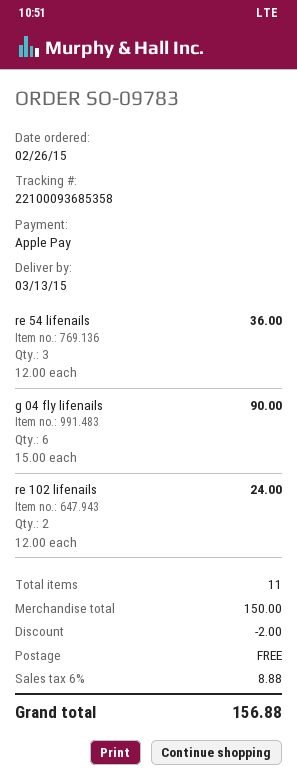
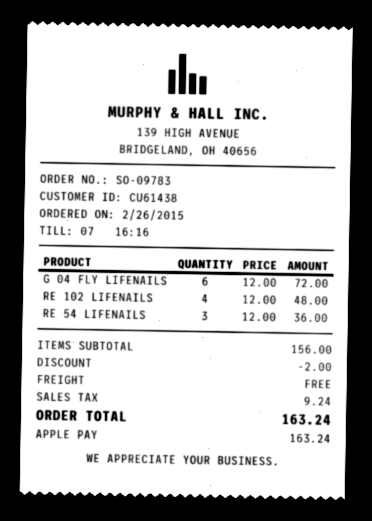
g 04 fly lifenails: 6 x 15.00 = 90.00 -> 6 x 12.00 = 72.00
re 102 lifenails: 2 x 12.00 = 24.00 -> 4 x 12.00 = 48.00
subtotal: 150.00 -> 156.00
tax: 8.88 -> 9.24
total: 156.88 -> 163.24

